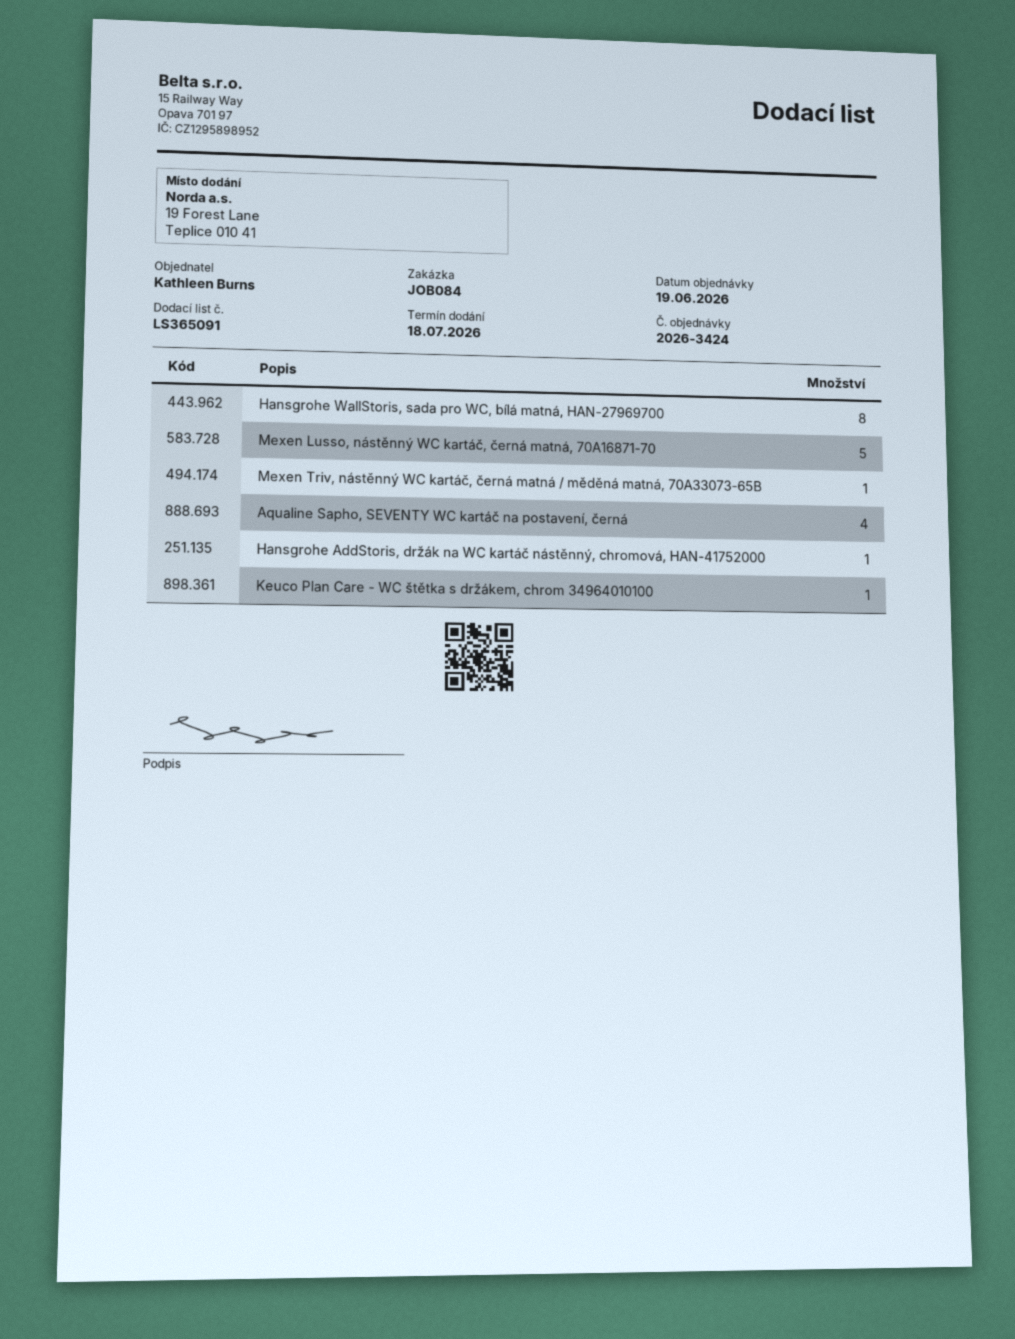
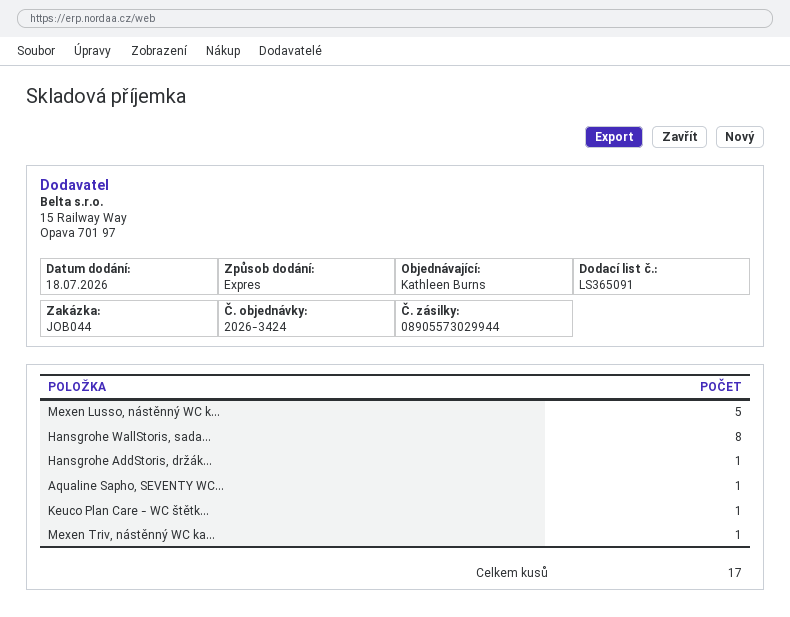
reference: JOB084 -> JOB044
Aqualine Sapho, SEVENTY WC kartáč na postavení, černá: 4 -> 1

